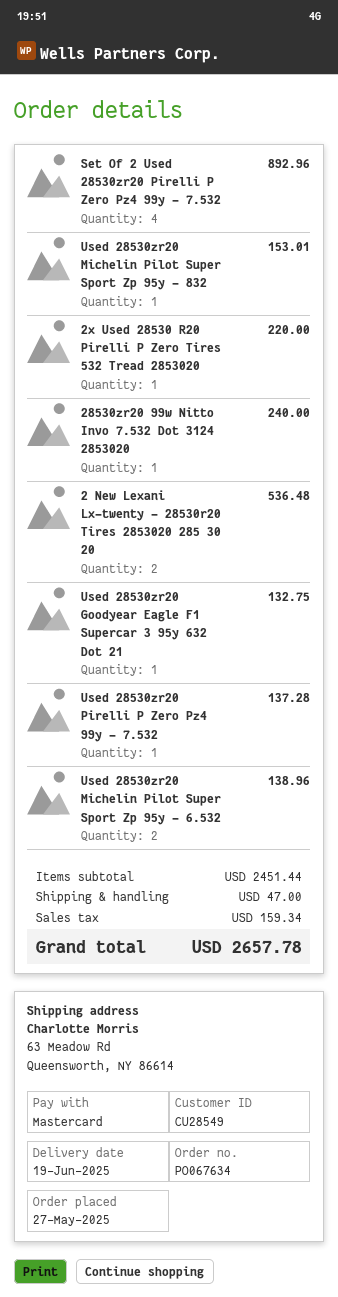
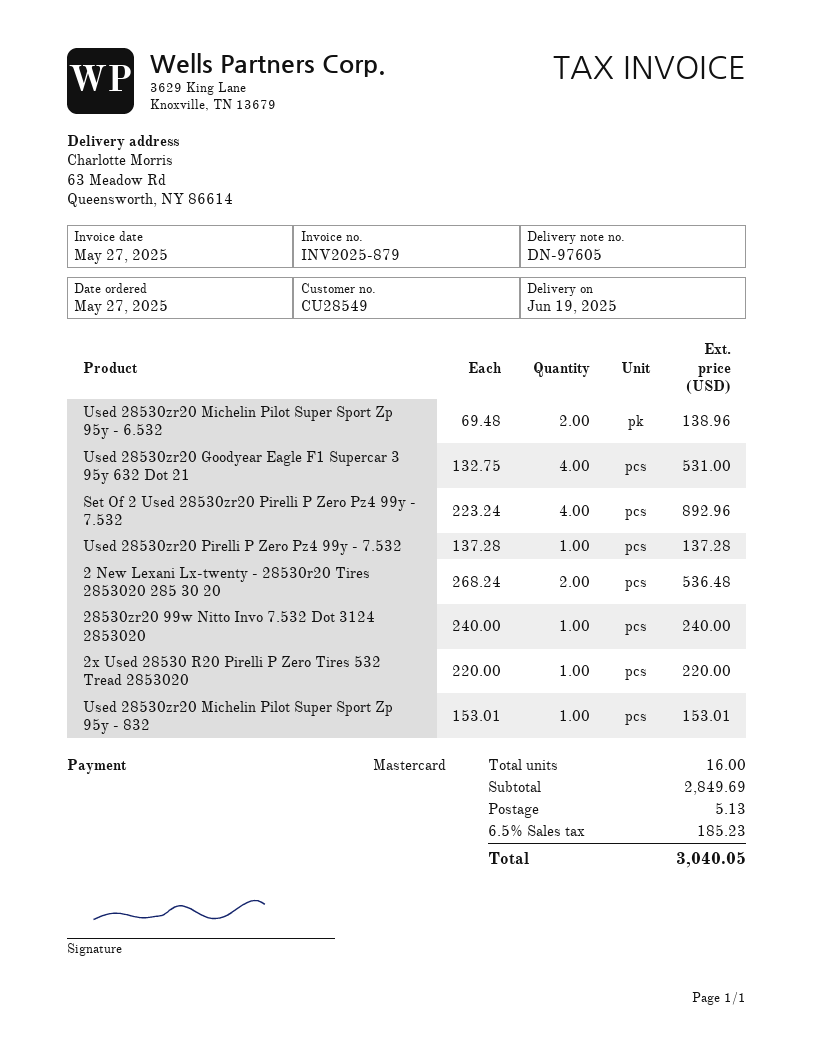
Used 28530zr20 Goodyear Eagle F1 Supercar 3 95y 632 Dot 21: 1 for 132.75 -> 4 for 531.00
subtotal: 2451.44 -> 2849.69
shipping: 47.00 -> 5.13
tax: 159.34 -> 185.23
total: 2657.78 -> 3040.05

